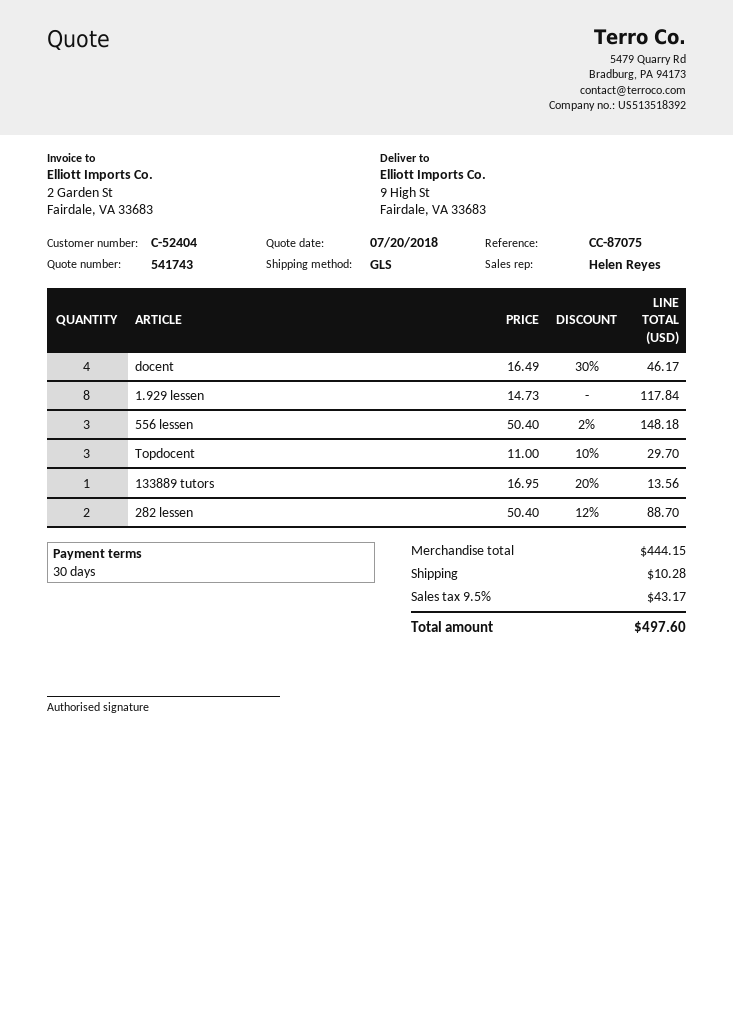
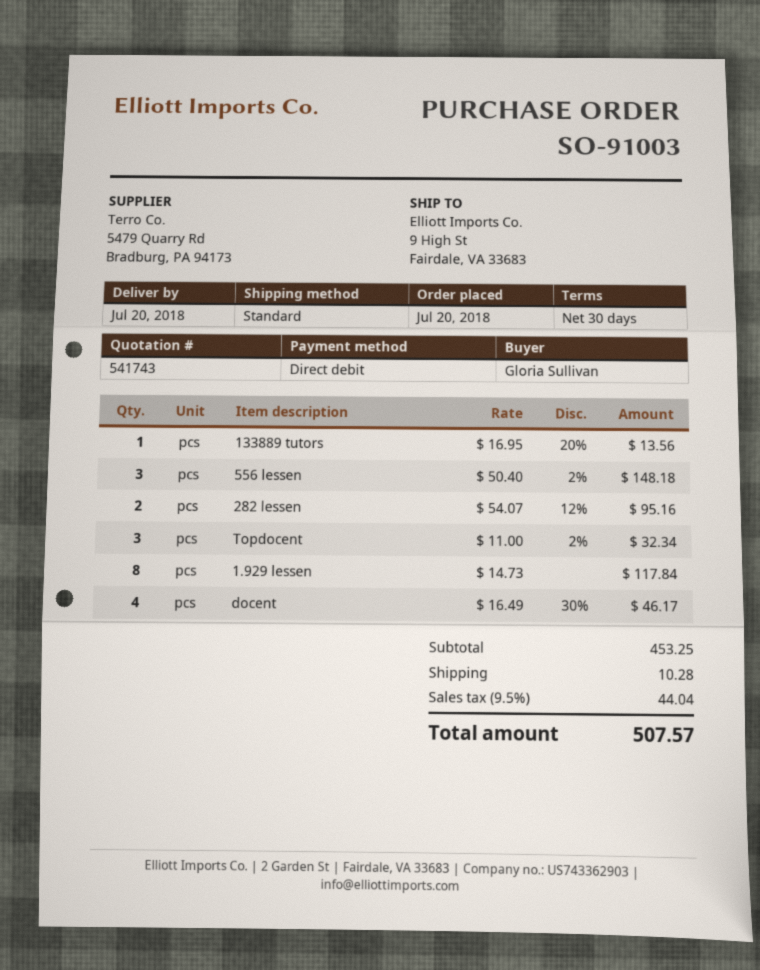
shipping method: GLS -> standard
Topdocent: 3 x 11.00 - 10% = 29.70 -> 3 x 11.00 - 2% = 32.34
282 lessen: 2 x 50.40 - 12% = 88.70 -> 2 x 54.07 - 12% = 95.16
subtotal: 444.15 -> 453.25
tax: 9.5% = 43.17 -> 9.5% = 44.04
total: 497.60 -> 507.57

